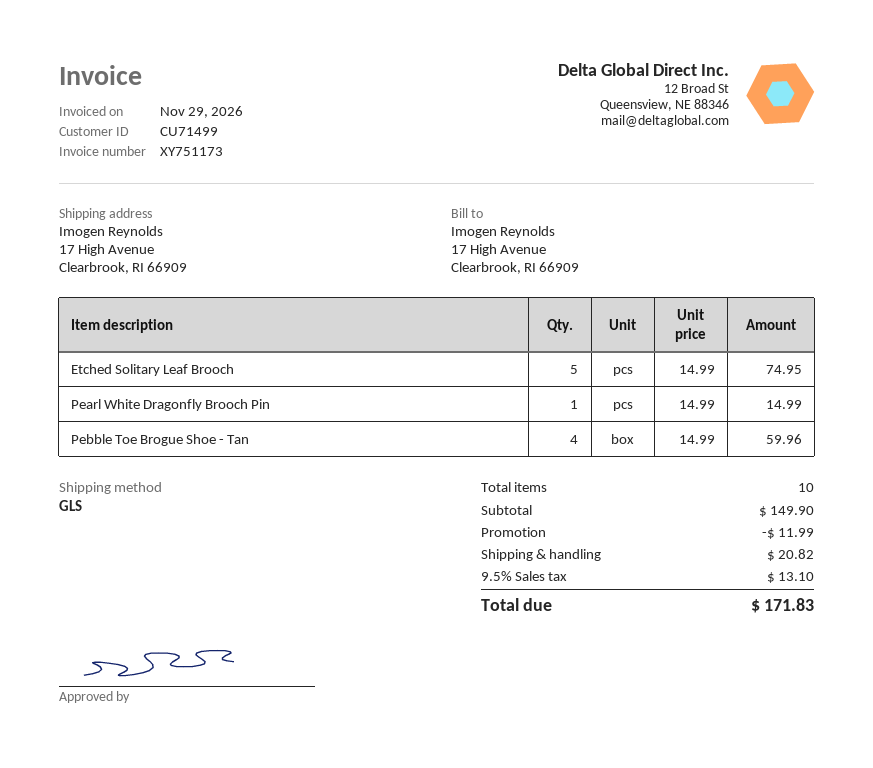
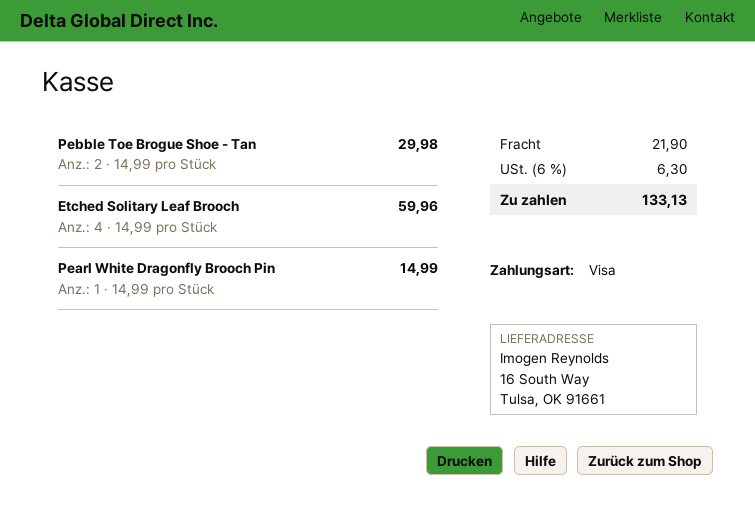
ship to: 17 High Avenue, Clearbrook, RI 66909 -> 16 South Way, Tulsa, OK 91661
Etched Solitary Leaf Brooch: 5 x 14.99 = 74.95 -> 4 x 14.99 = 59.96
Pebble Toe Brogue Shoe - Tan: 4 x 14.99 = 59.96 -> 2 x 14.99 = 29.98
discount: 11.99 -> none
shipping: 20.82 -> 21.90
tax: 9.5% = 13.10 -> 6% = 6.30
total: 171.83 -> 133.13

